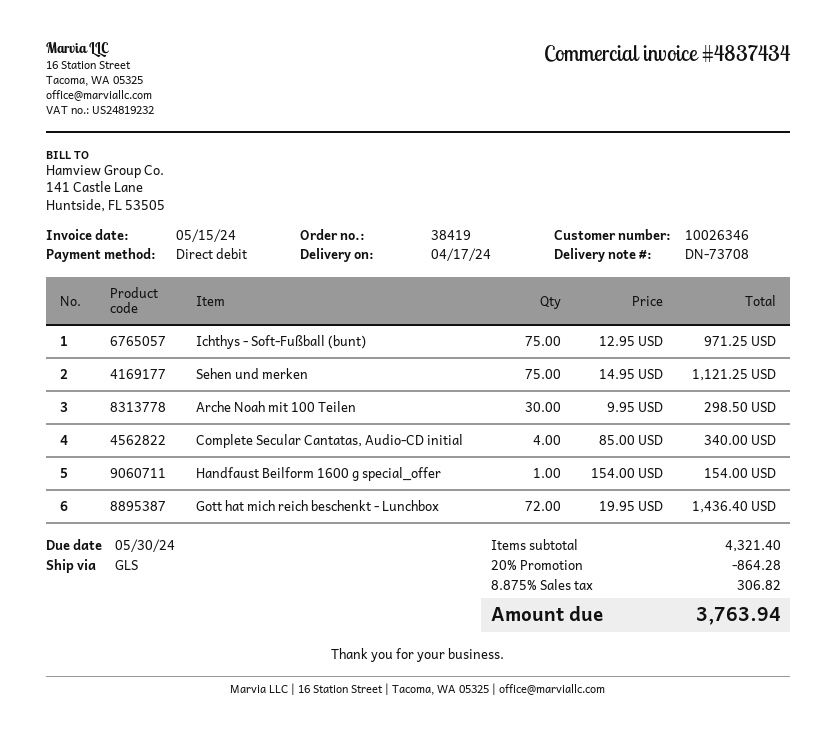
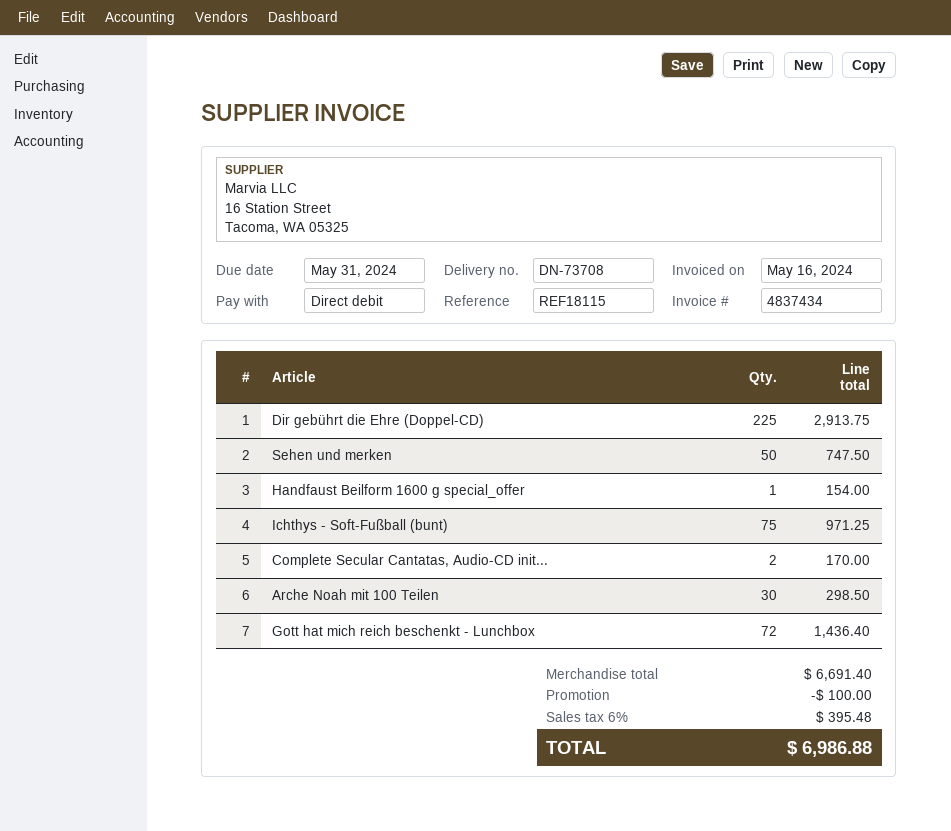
invoice date: 2024-05-15 -> 2024-05-16
due date: 2024-05-30 -> 2024-05-31
Sehen und merken: 75 for 1121.25 -> 50 for 747.50
Complete Secular Cantatas, Audio-CD initial: 4 for 340.00 -> 2 for 170.00
Dir gebührt die Ehre (Doppel-CD): none -> 225 for 2913.75
subtotal: 4321.40 -> 6691.40
discount: 864.28 -> 100.00
tax: 8.875% = 306.82 -> 6% = 395.48
total: 3763.94 -> 6986.88

